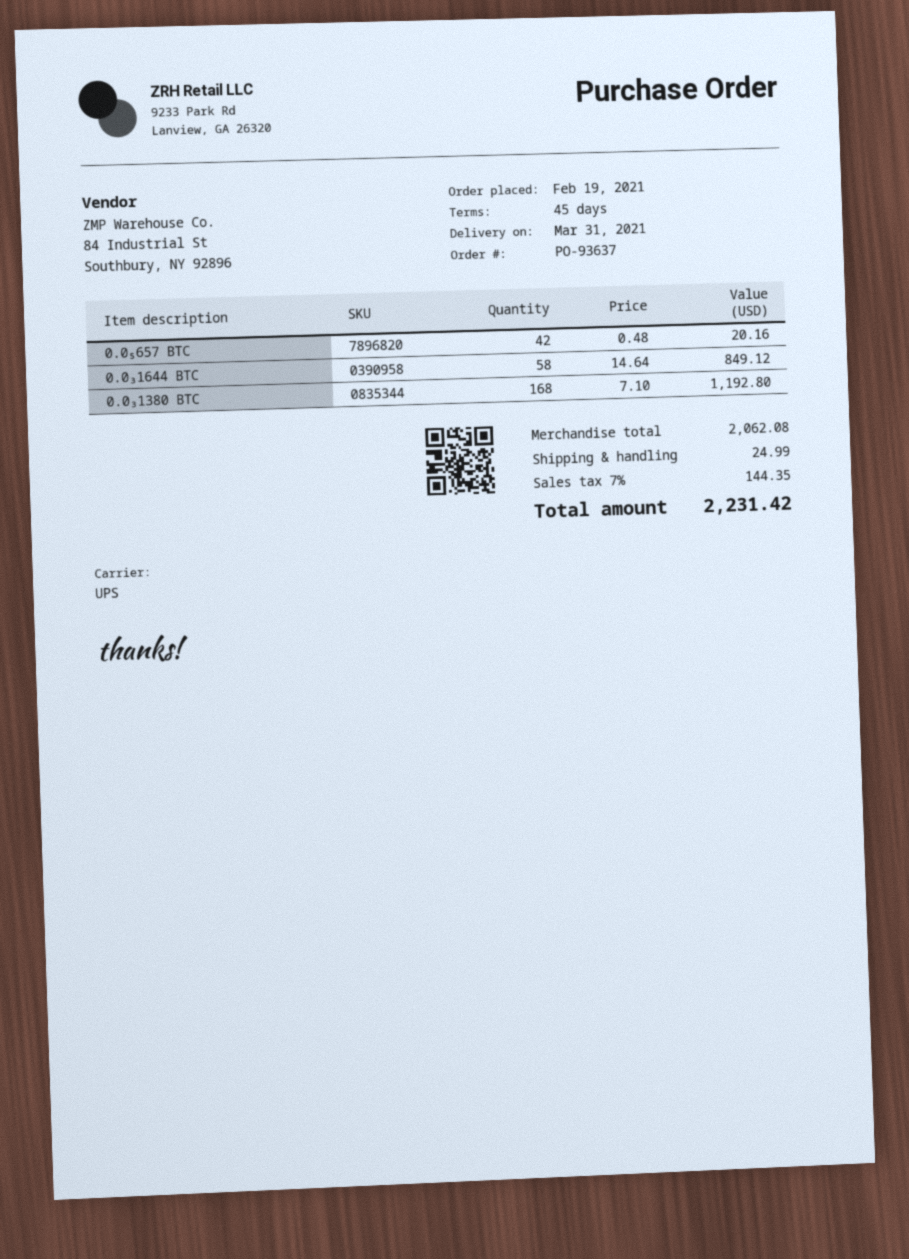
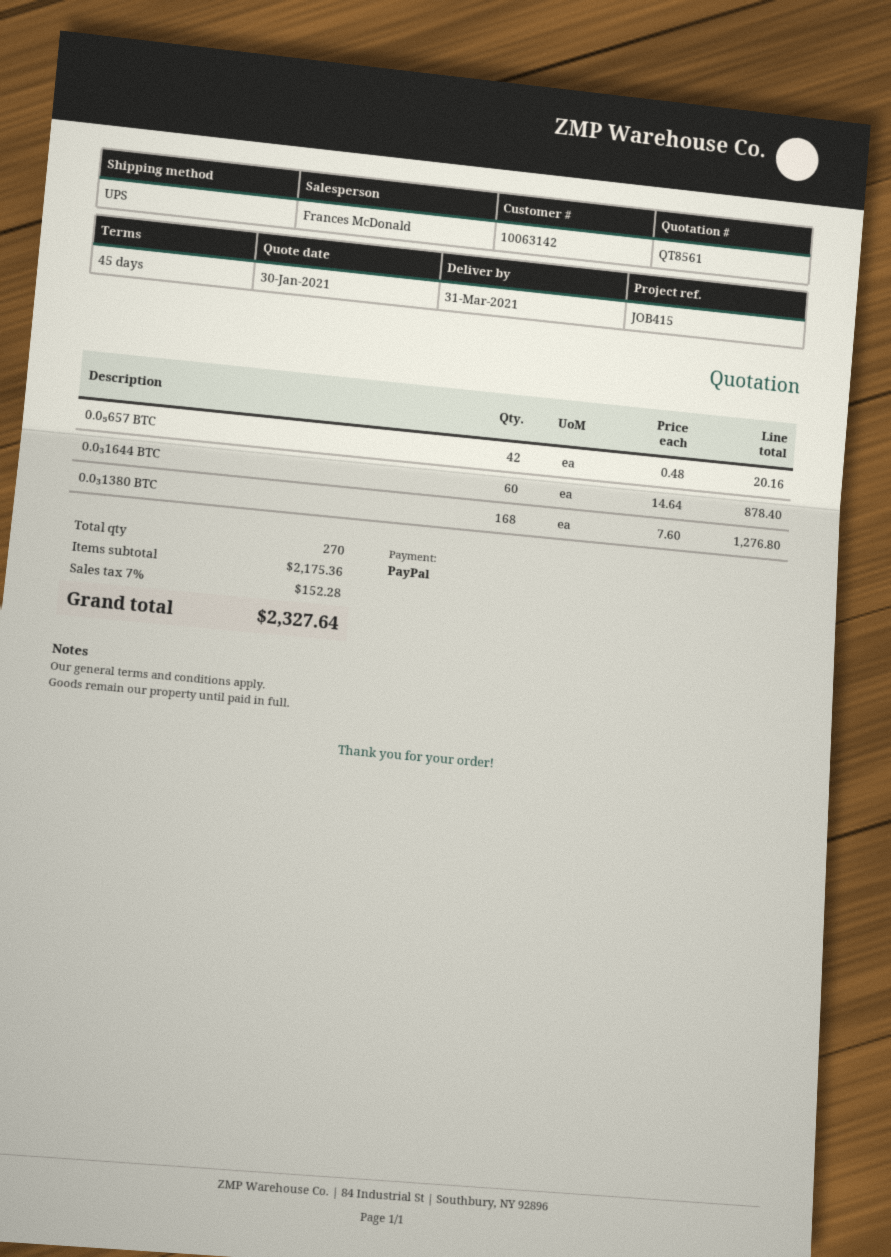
0.0₃1644 BTC: 58 x 14.64 = 849.12 -> 60 x 14.64 = 878.40
0.0₃1380 BTC: 168 x 7.10 = 1192.80 -> 168 x 7.60 = 1276.80
subtotal: 2062.08 -> 2175.36
shipping: 24.99 -> none
tax: 7% = 144.35 -> 7% = 152.28
total: 2231.42 -> 2327.64

